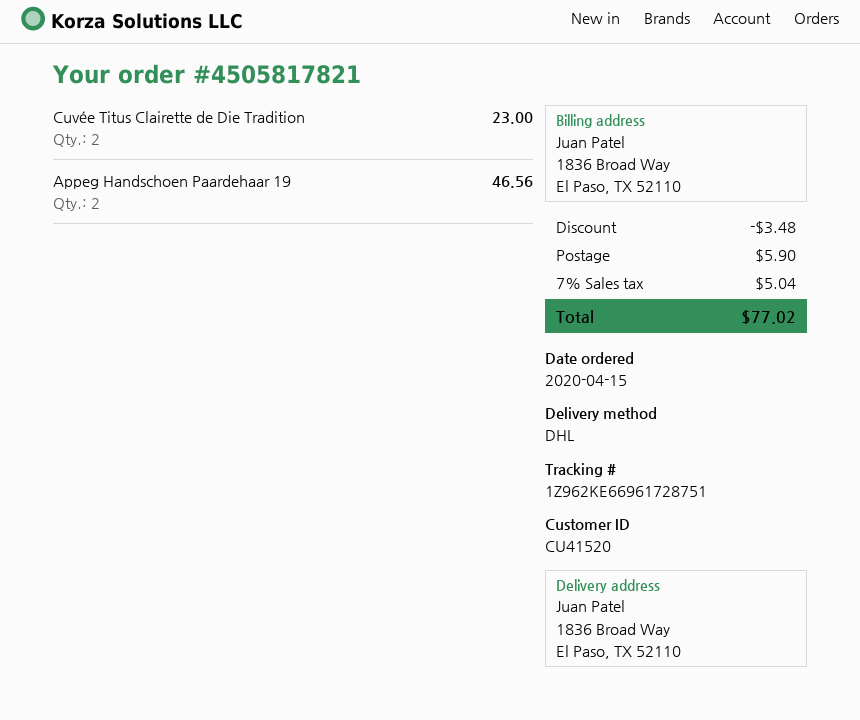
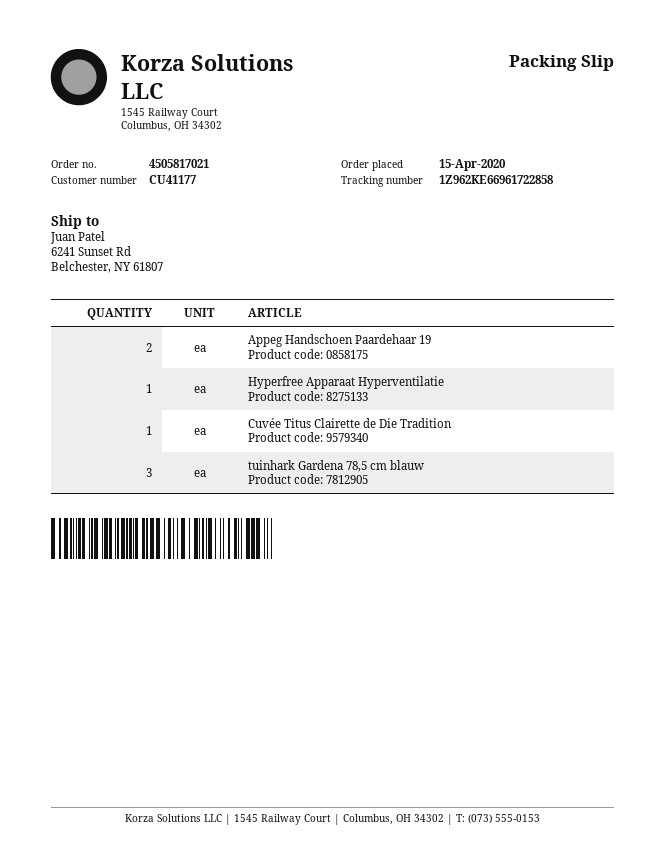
order number: 4505817821 -> 4505817021
customer number: CU41520 -> CU41177
tracking number: 1Z962KE66961728751 -> 1Z962KE66961722858
ship to: 1836 Broad Way, El Paso, TX 52110 -> 6241 Sunset Rd, Belchester, NY 61807
Cuvée Titus Clairette de Die Tradition: 2 -> 1
Hyperfree Apparaat Hyperventilatie: none -> 1
tuinhark Gardena 78,5 cm blauw: none -> 3

